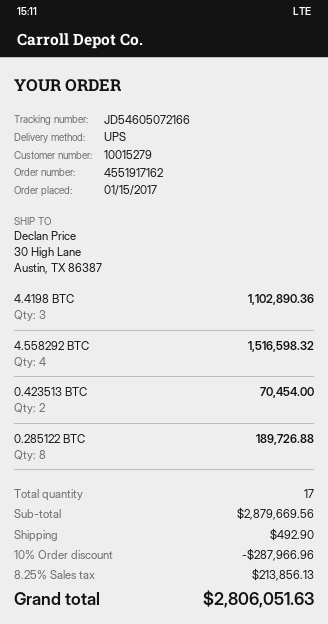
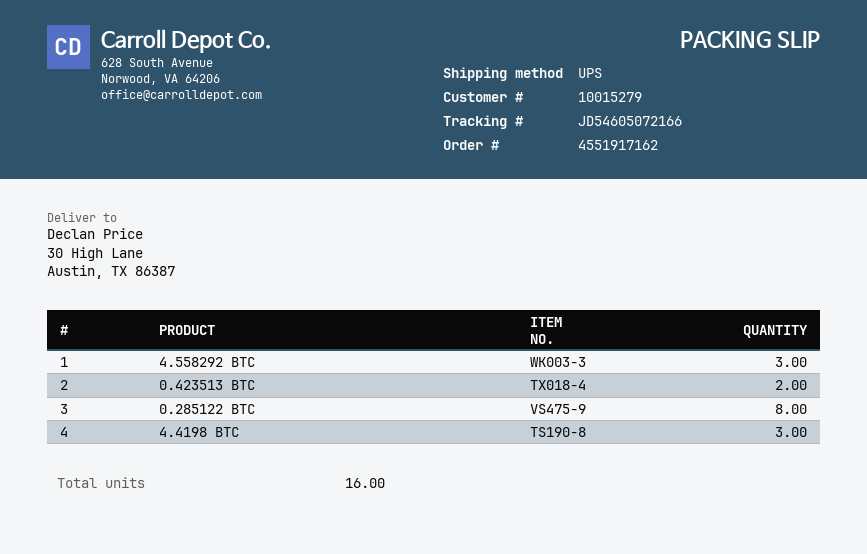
4.558292 BTC: 4 -> 3
total quantity: 17 -> 16

